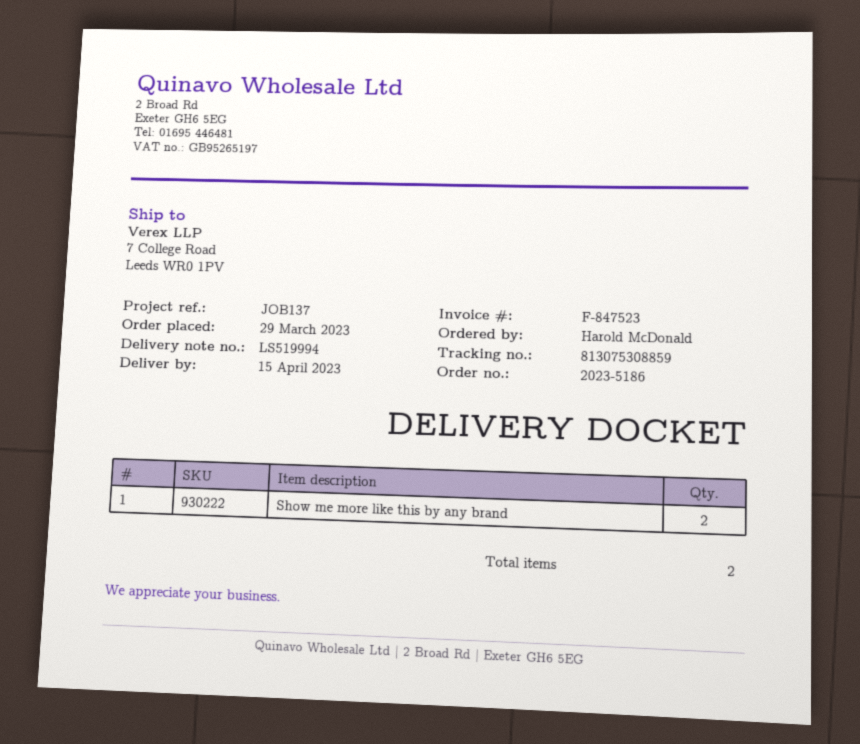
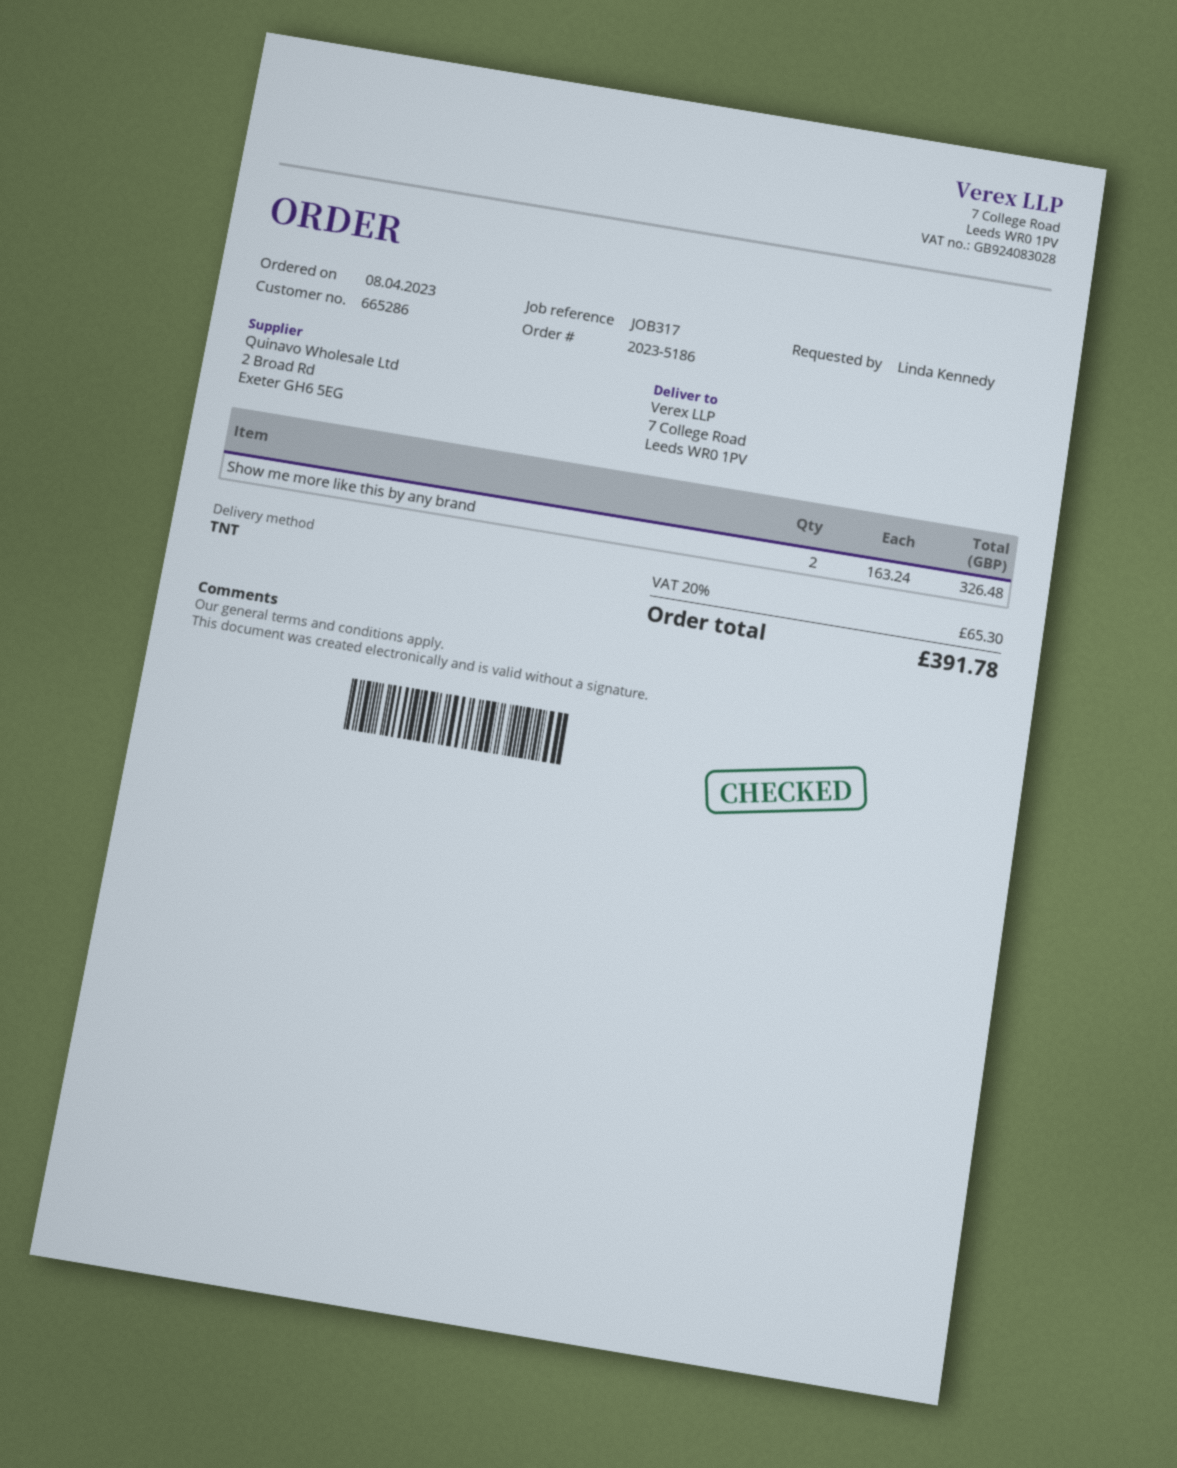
order date: 2023-03-29 -> 2023-04-08
reference: JOB137 -> JOB317
ordered by: Harold McDonald -> Linda Kennedy

